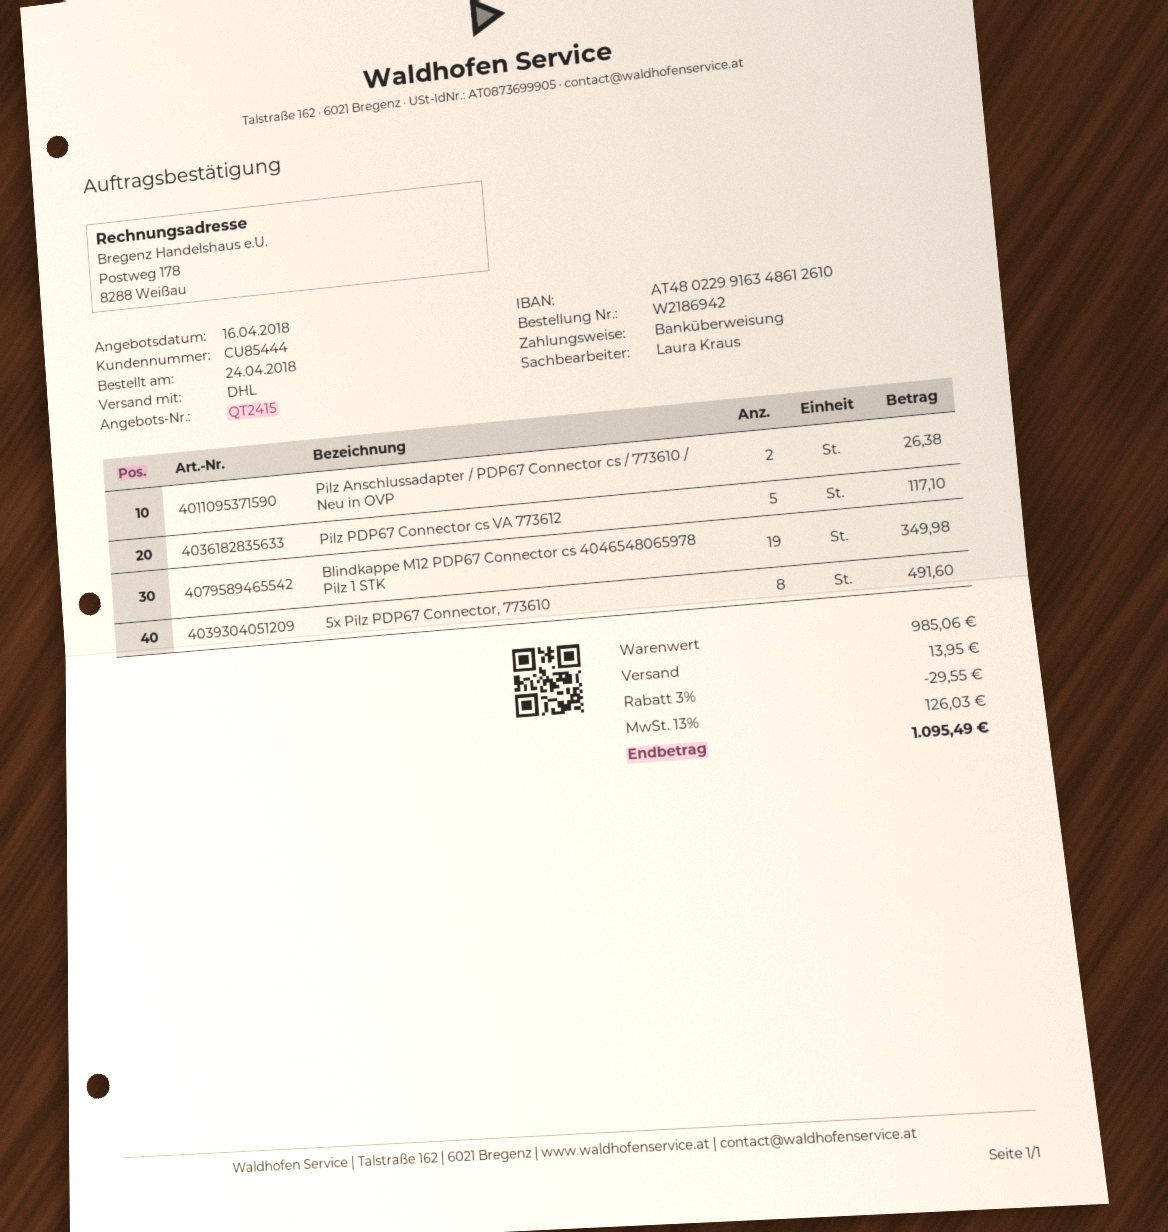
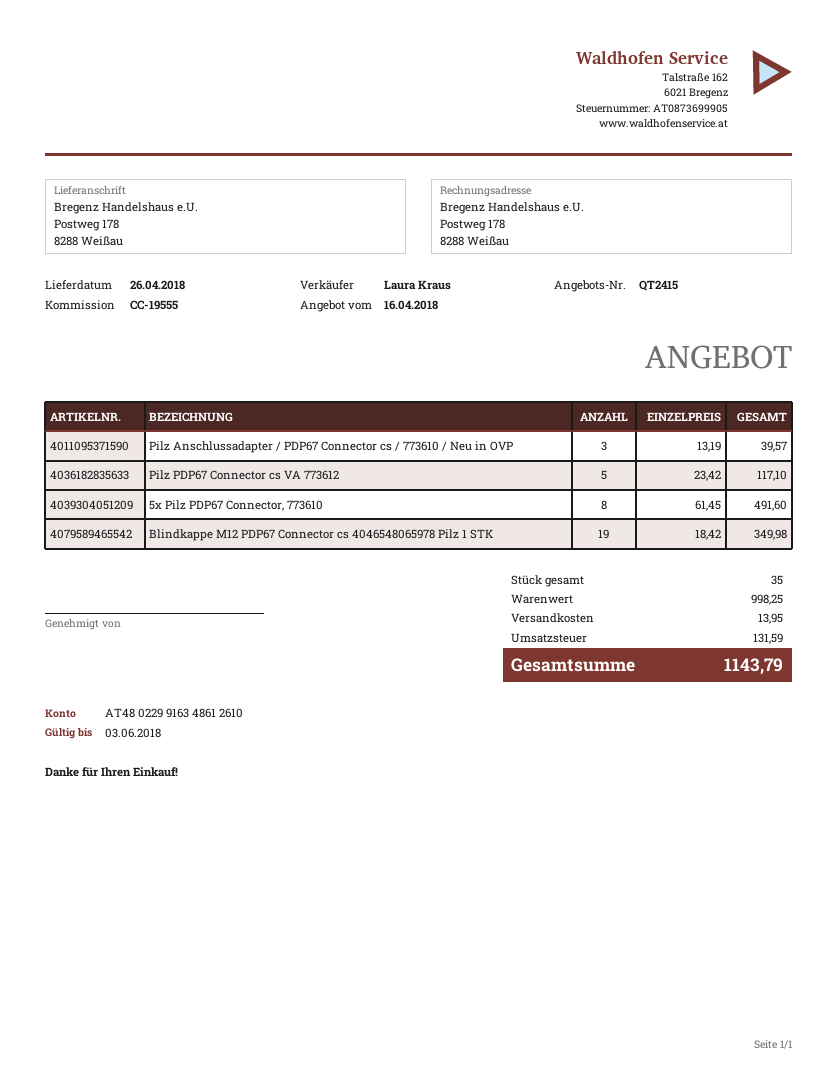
Pilz Anschlussadapter / PDP67 Connector cs / 773610 / Neu in OVP: 2 for 26.38 -> 3 for 39.57
subtotal: 985.06 -> 998.25
discount: 3% = 29.55 -> none
tax: 126.03 -> 131.59
total: 1095.49 -> 1143.79

